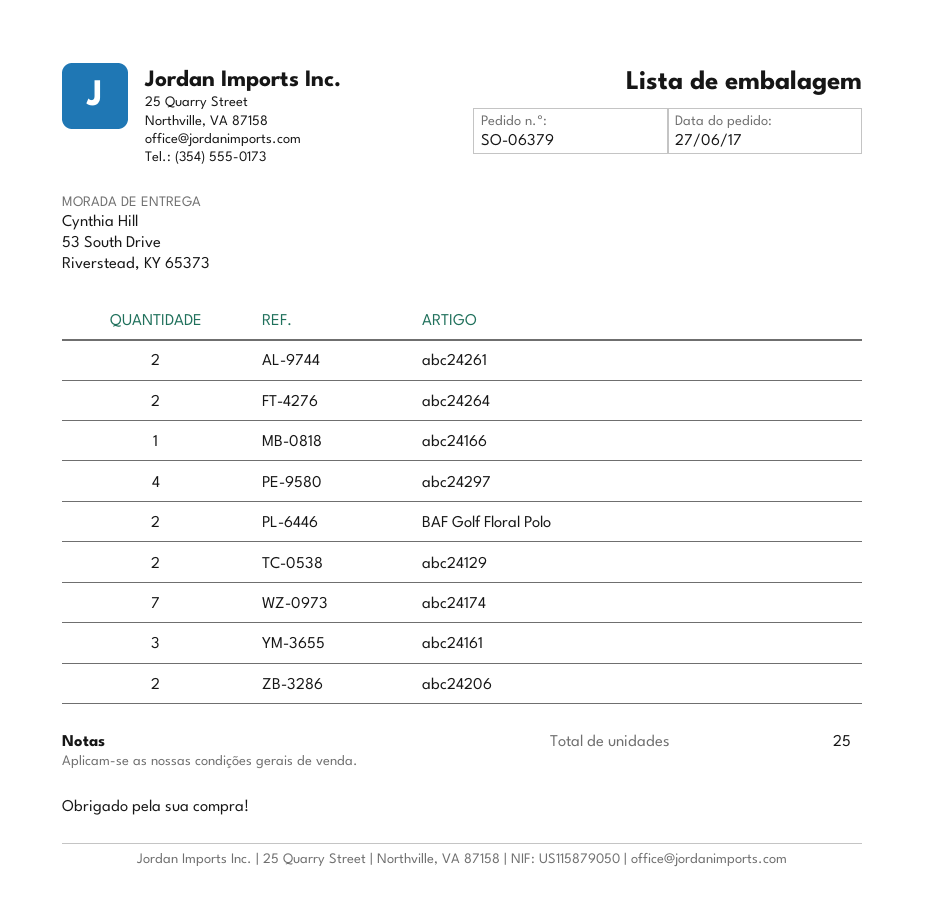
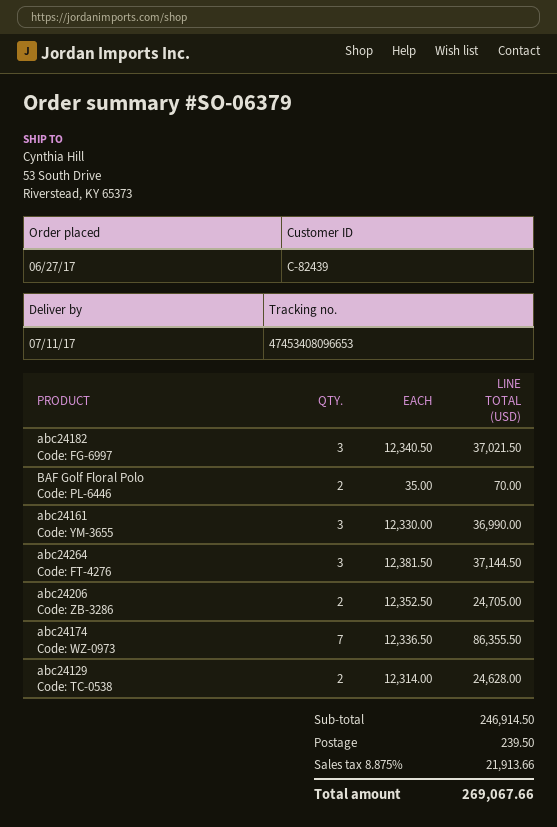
abc24261: 2 -> none
abc24264: 2 -> 3
abc24166: 1 -> none
abc24297: 4 -> none
abc24182: none -> 3

